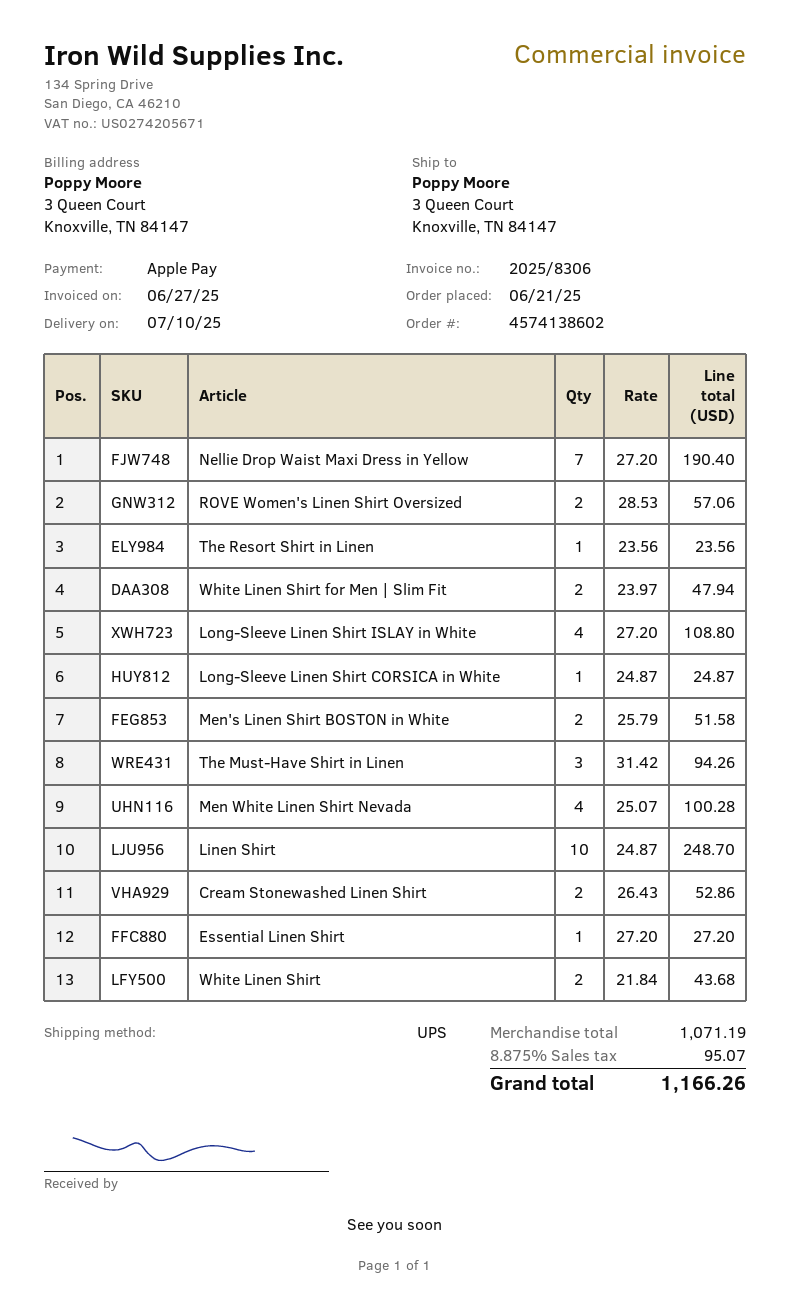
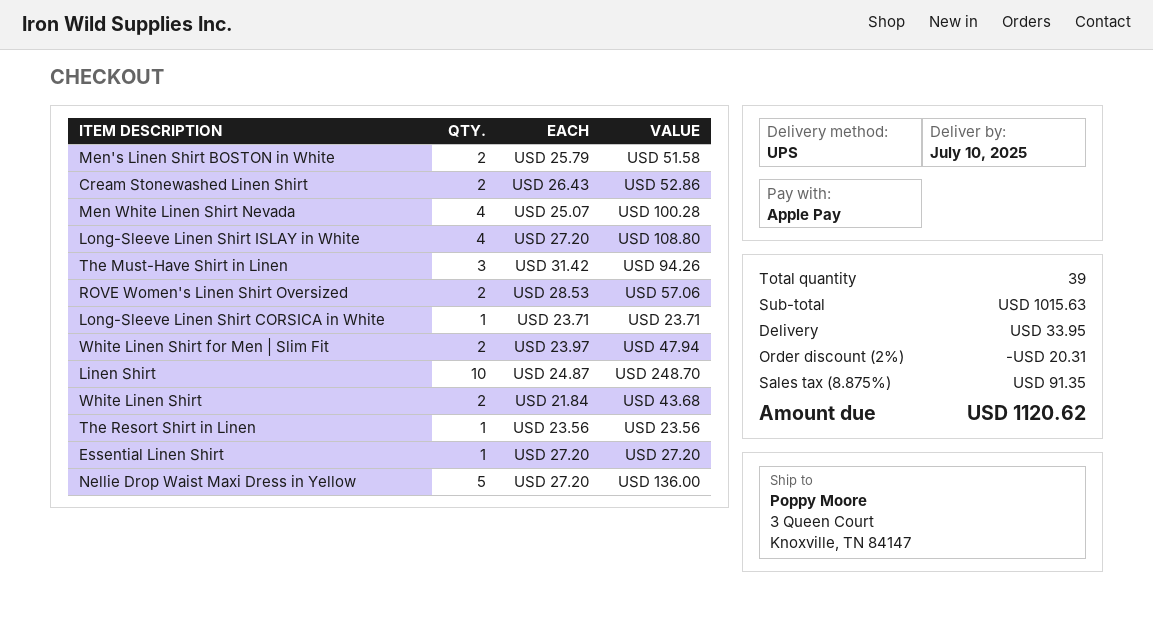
Nellie Drop Waist Maxi Dress in Yellow: 7 x 27.20 = 190.40 -> 5 x 27.20 = 136.00
Long-Sleeve Linen Shirt CORSICA in White: 1 x 24.87 = 24.87 -> 1 x 23.71 = 23.71
subtotal: 1071.19 -> 1015.63
discount: none -> 2% = 20.31
shipping: none -> 33.95
tax: 8.875% = 95.07 -> 8.875% = 91.35
total: 1166.26 -> 1120.62

